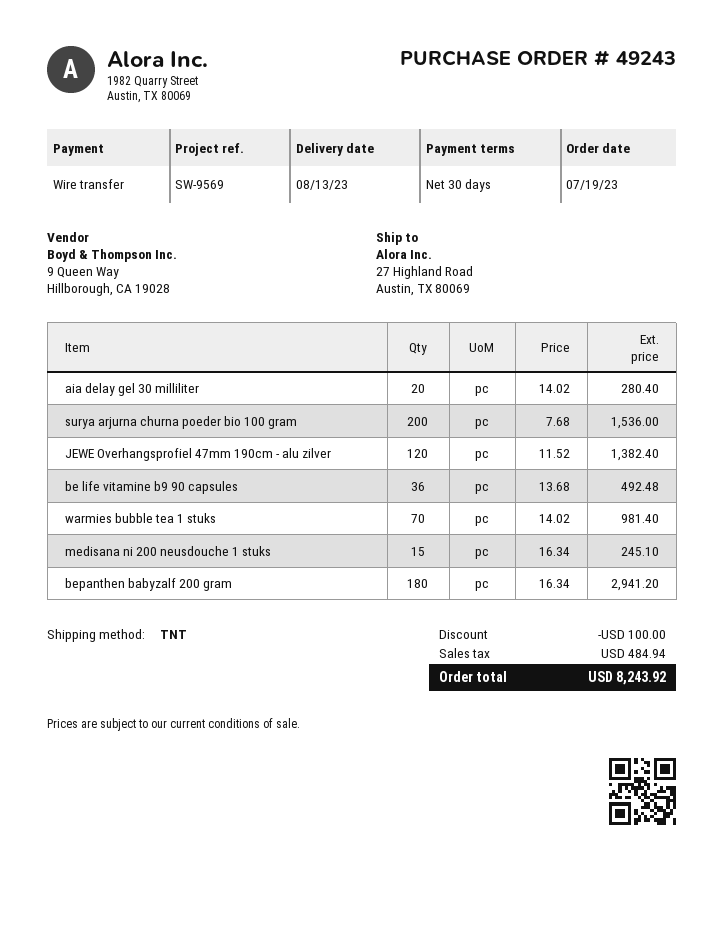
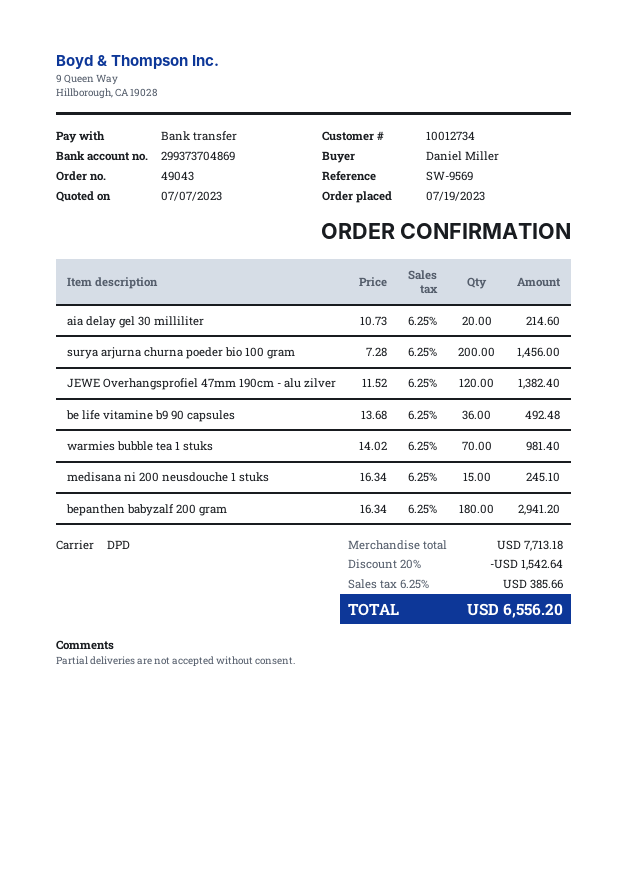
order number: 49243 -> 49043
shipping method: TNT -> DPD
aia delay gel 30 milliliter: 20 x 14.02 = 280.40 -> 20 x 10.73 = 214.60
surya arjurna churna poeder bio 100 gram: 200 x 7.68 = 1536.00 -> 200 x 7.28 = 1456.00
discount: 100.00 -> 1542.64
tax: 484.94 -> 385.66
total: 8243.92 -> 6556.20

